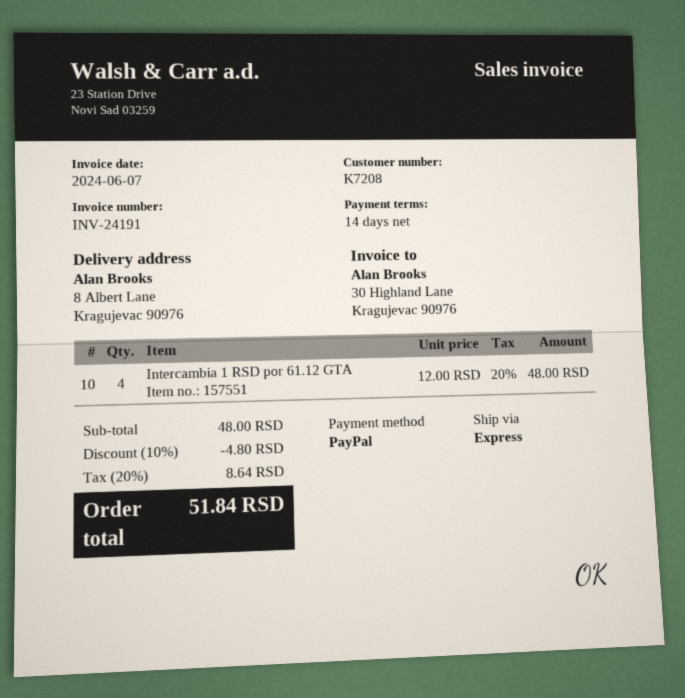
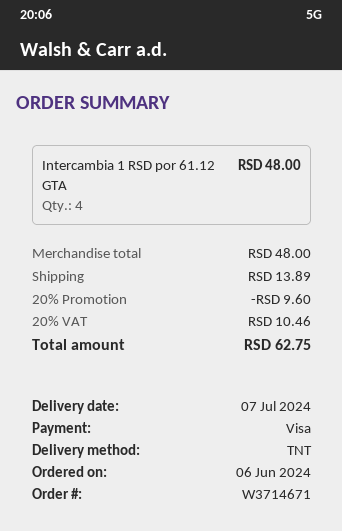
payment method: PayPal -> Visa
shipping method: express -> TNT
discount: 10% = 4.80 -> 20% = 9.60
shipping: none -> 13.89
tax: 20% = 8.64 -> 20% = 10.46
total: 51.84 -> 62.75

